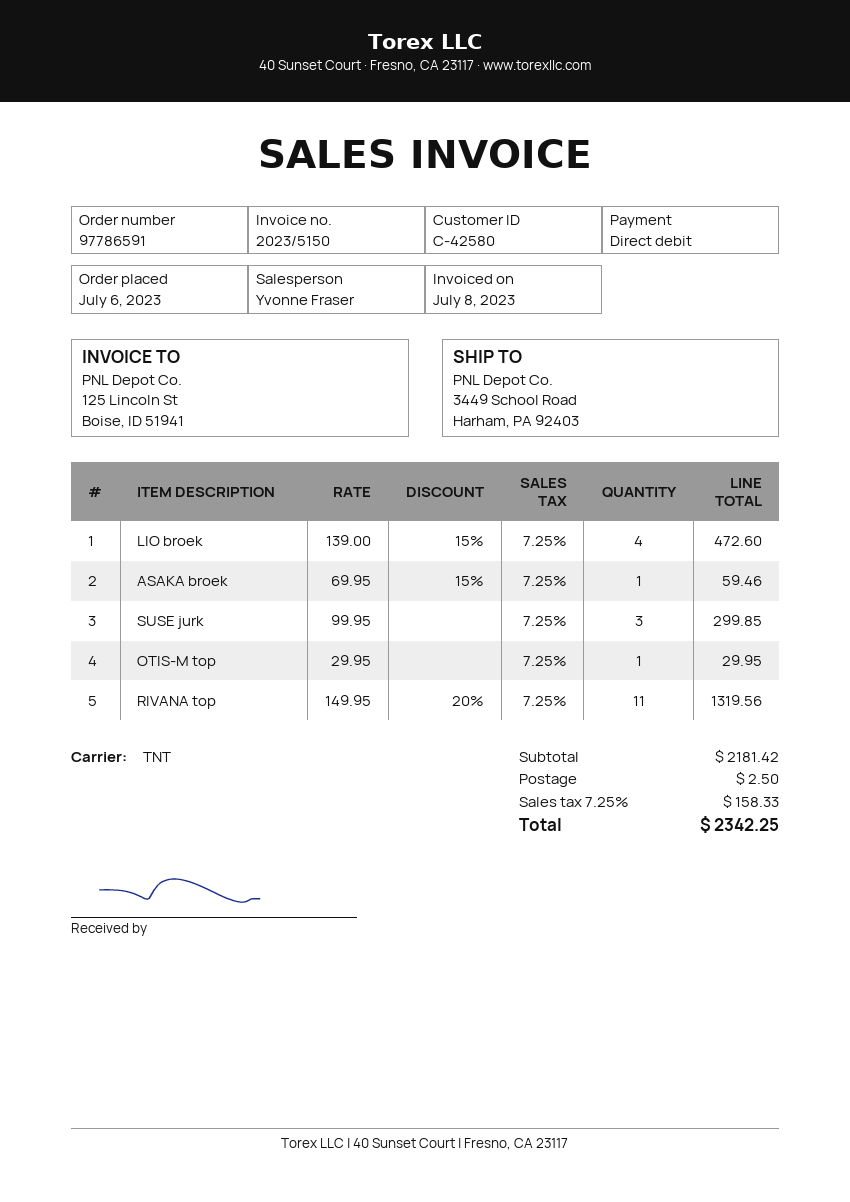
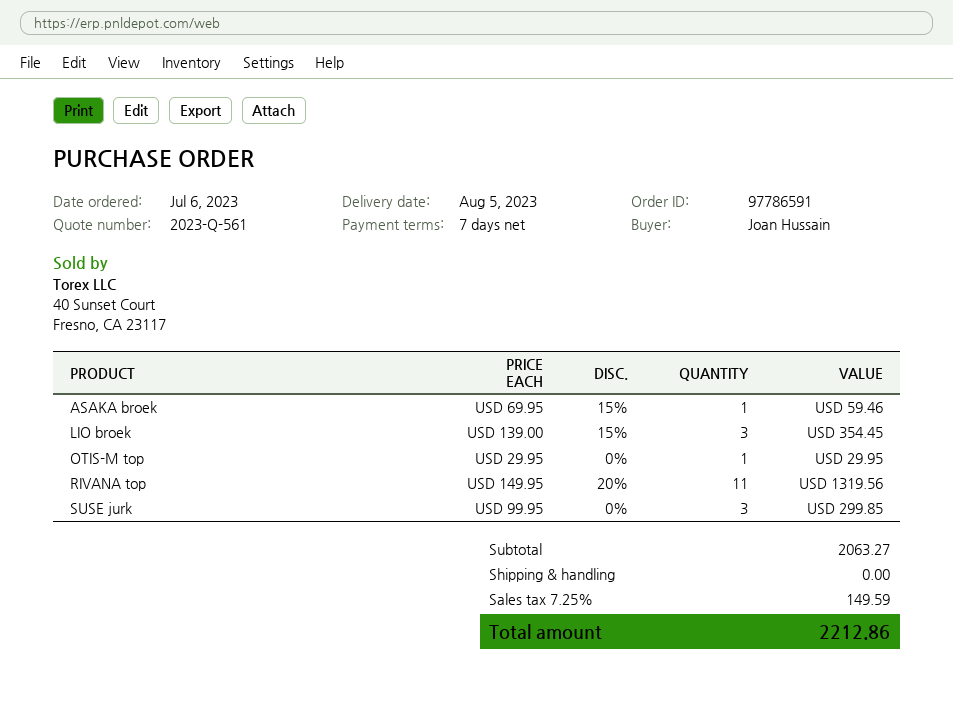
LIO broek: 4 x 139.00 - 15% = 472.60 -> 3 x 139.00 - 15% = 354.45
subtotal: 2181.42 -> 2063.27
shipping: 2.50 -> 0.00
tax: 7.25% = 158.33 -> 7.25% = 149.59
total: 2342.25 -> 2212.86

